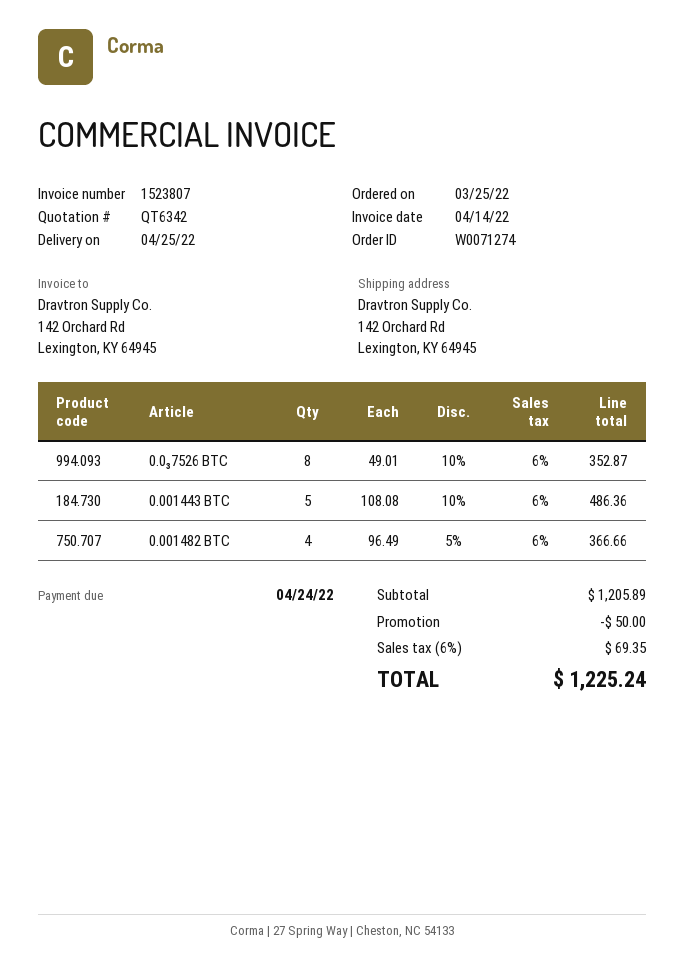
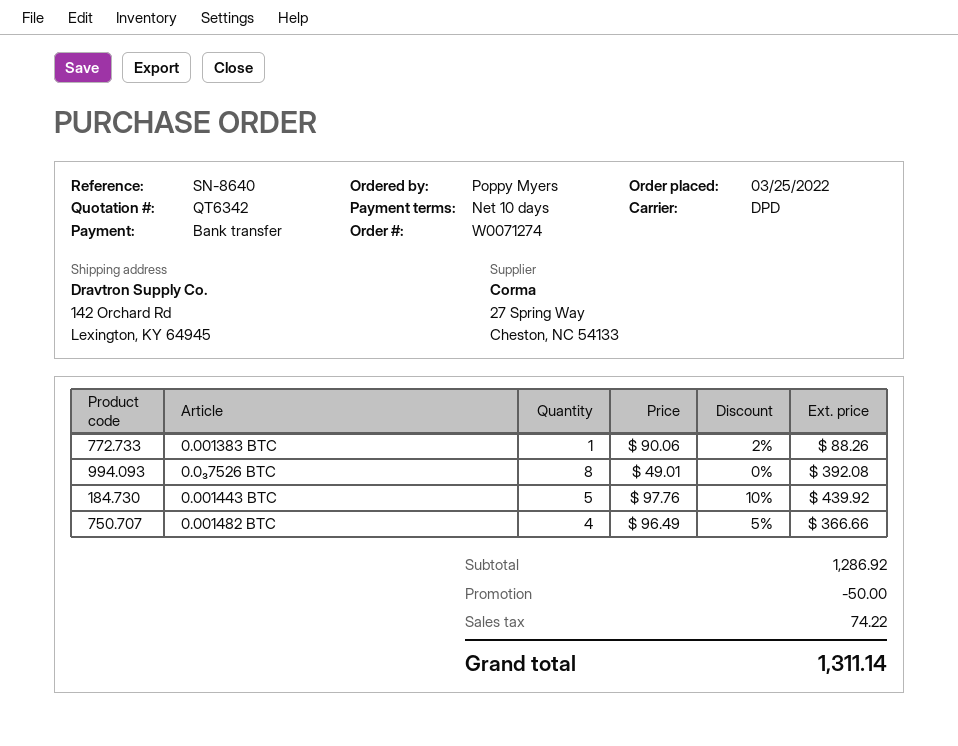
0.0₃7526 BTC: 8 x 49.01 - 10% = 352.87 -> 8 x 49.01 = 392.08
0.001443 BTC: 5 x 108.08 - 10% = 486.36 -> 5 x 97.76 - 10% = 439.92
0.001383 BTC: none -> 1 x 90.06 - 2% = 88.26
subtotal: 1205.89 -> 1286.92
tax: 69.35 -> 74.22
total: 1225.24 -> 1311.14

